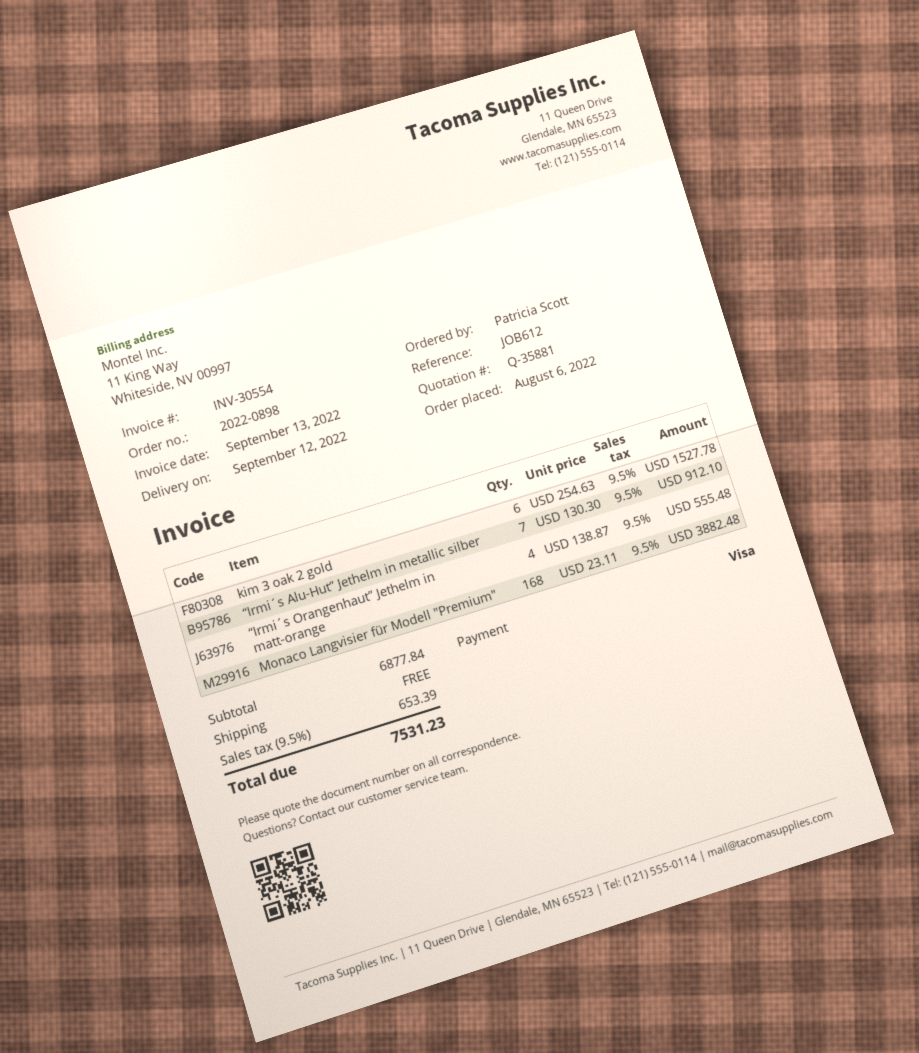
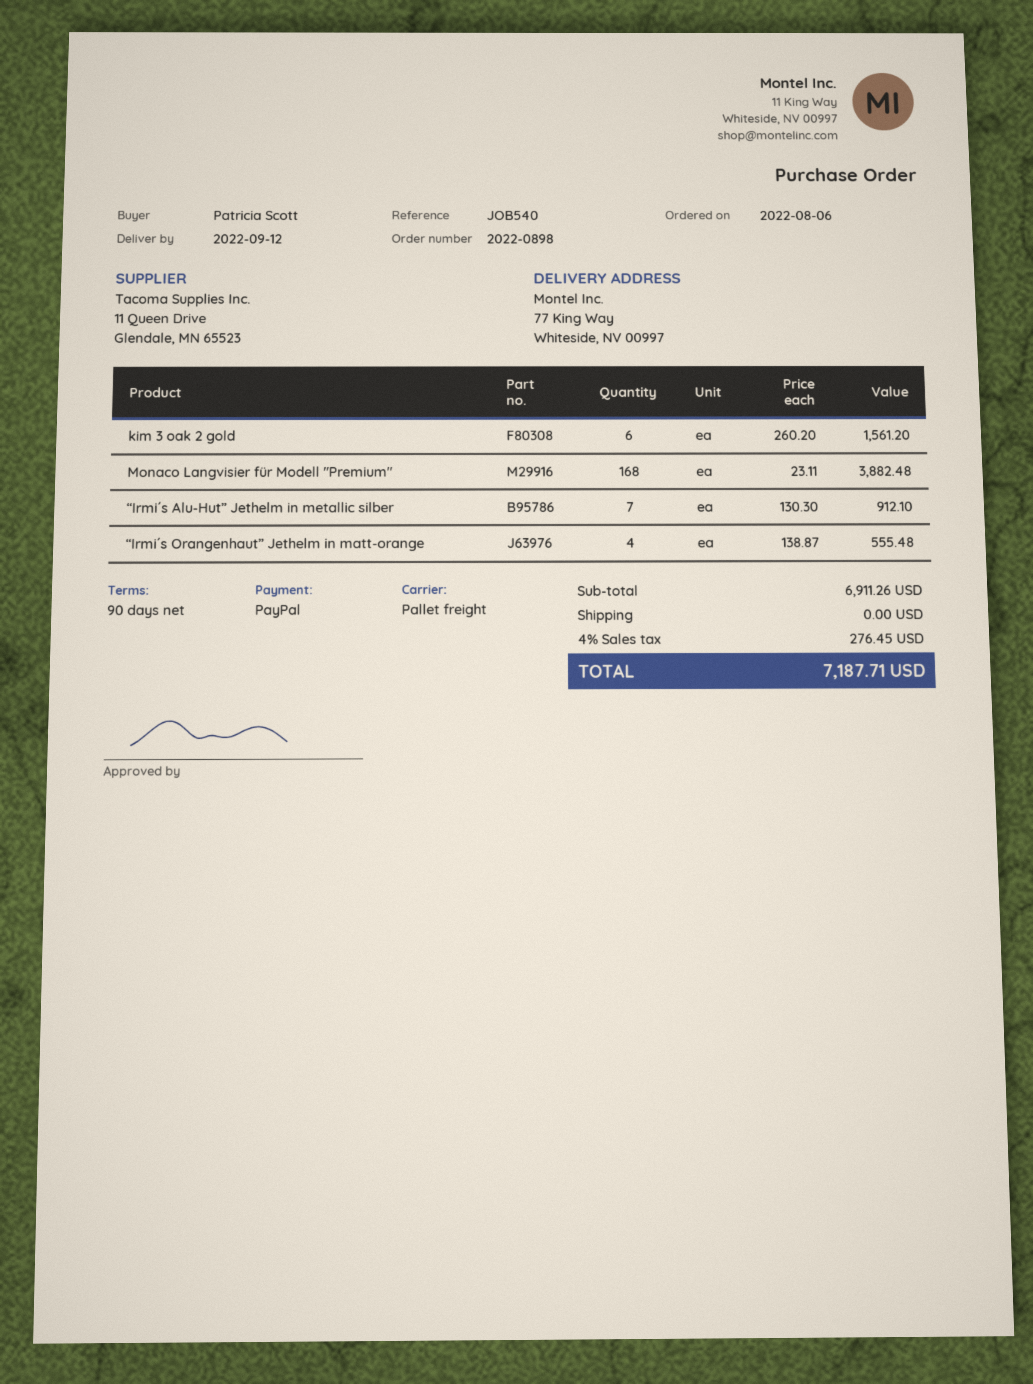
reference: JOB612 -> JOB540
payment method: Visa -> PayPal
kim 3 oak 2 gold: 6 x 254.63 = 1527.78 -> 6 x 260.20 = 1561.20
subtotal: 6877.84 -> 6911.26
tax: 9.5% = 653.39 -> 4% = 276.45
total: 7531.23 -> 7187.71

